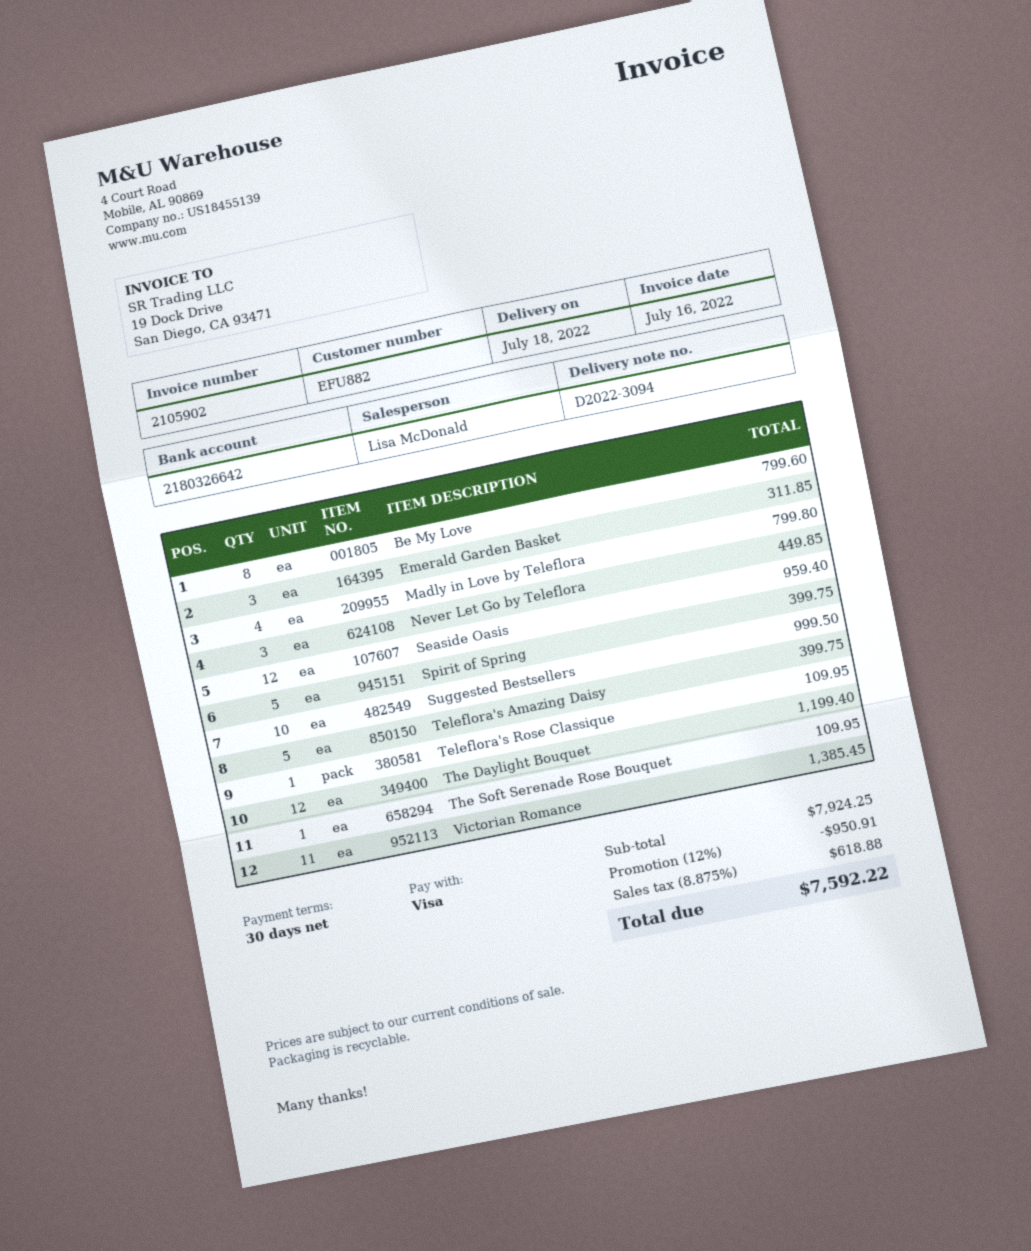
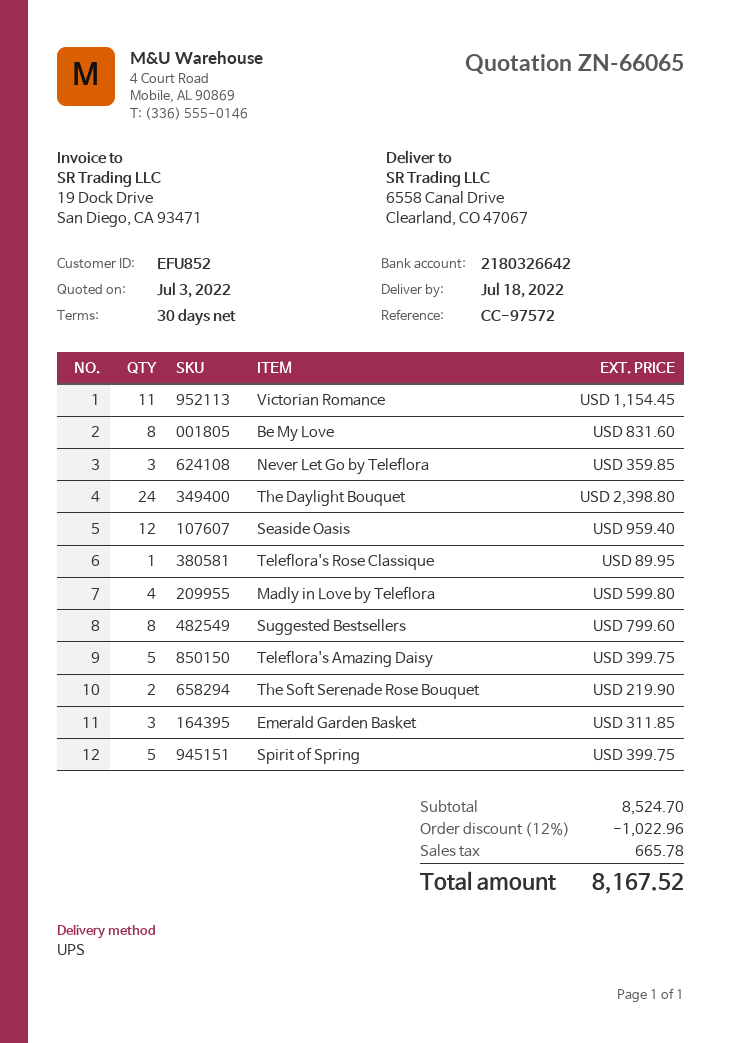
customer number: EFU882 -> EFU852
Be My Love: 8 for 799.60 -> 8 for 831.60
Madly in Love by Teleflora: 4 for 799.80 -> 4 for 599.80
Never Let Go by Teleflora: 3 for 449.85 -> 3 for 359.85
Suggested Bestsellers: 10 for 999.50 -> 8 for 799.60
Teleflora's Rose Classique: 1 for 109.95 -> 1 for 89.95
The Daylight Bouquet: 12 for 1199.40 -> 24 for 2398.80
The Soft Serenade Rose Bouquet: 1 for 109.95 -> 2 for 219.90
Victorian Romance: 11 for 1385.45 -> 11 for 1154.45
subtotal: 7924.25 -> 8524.70
discount: 12% = 950.91 -> 12% = 1022.96
tax: 618.88 -> 665.78
total: 7592.22 -> 8167.52

